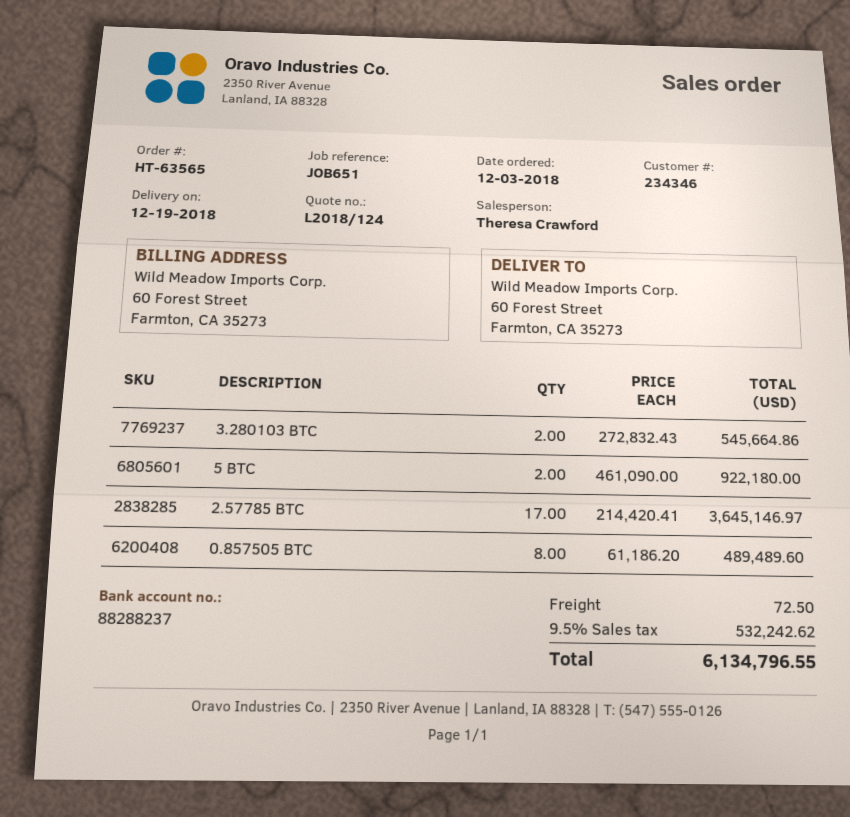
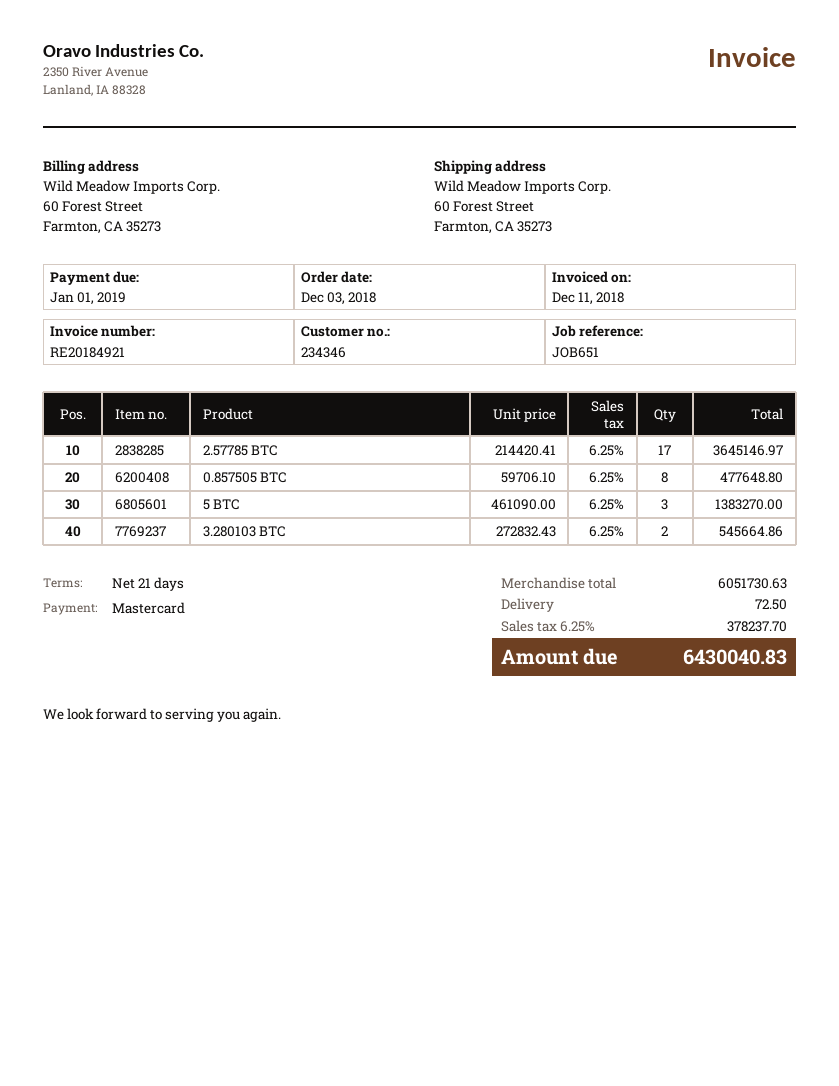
5 BTC: 2 x 461090.00 = 922180.00 -> 3 x 461090.00 = 1383270.00
0.857505 BTC: 8 x 61186.20 = 489489.60 -> 8 x 59706.10 = 477648.80
tax: 9.5% = 532242.62 -> 6.25% = 378237.70
total: 6134796.55 -> 6430040.83

